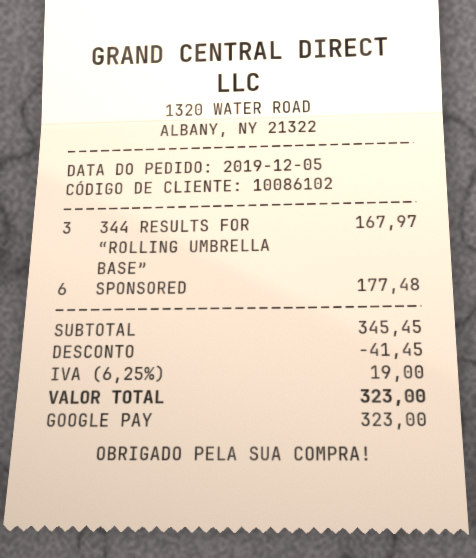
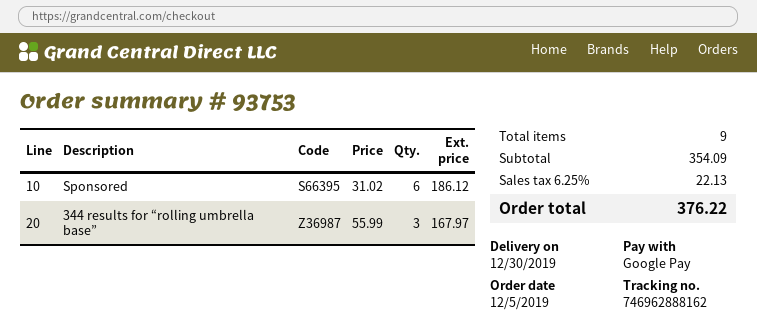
SPONSORED: 6 for 177.48 -> 6 for 186.12
subtotal: 345.45 -> 354.09
discount: 41.45 -> none
tax: 6.25% = 19.00 -> 6.25% = 22.13
total: 323.00 -> 376.22

